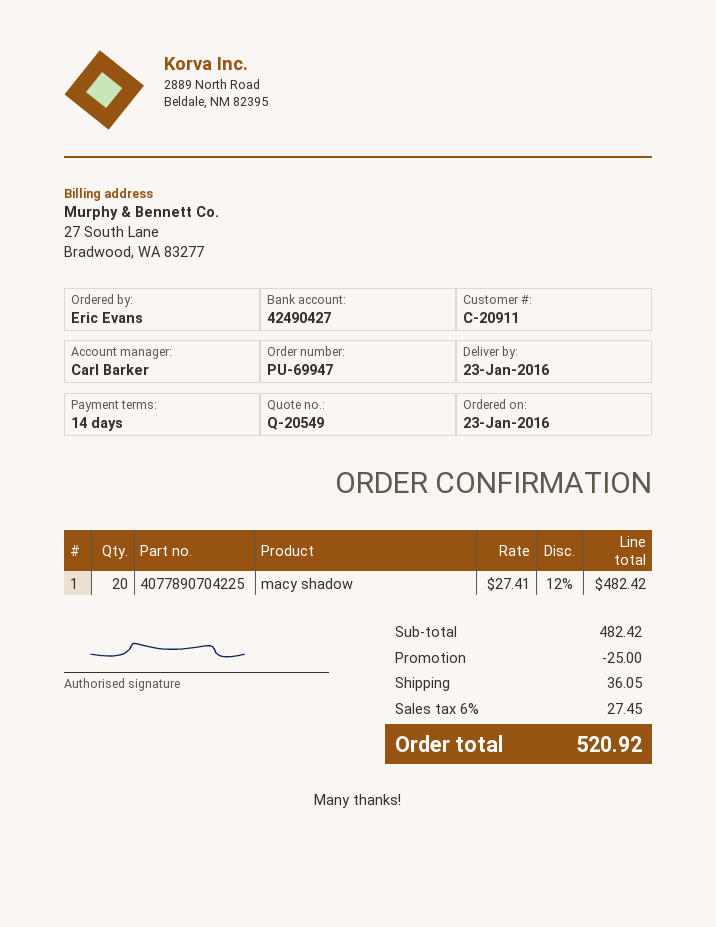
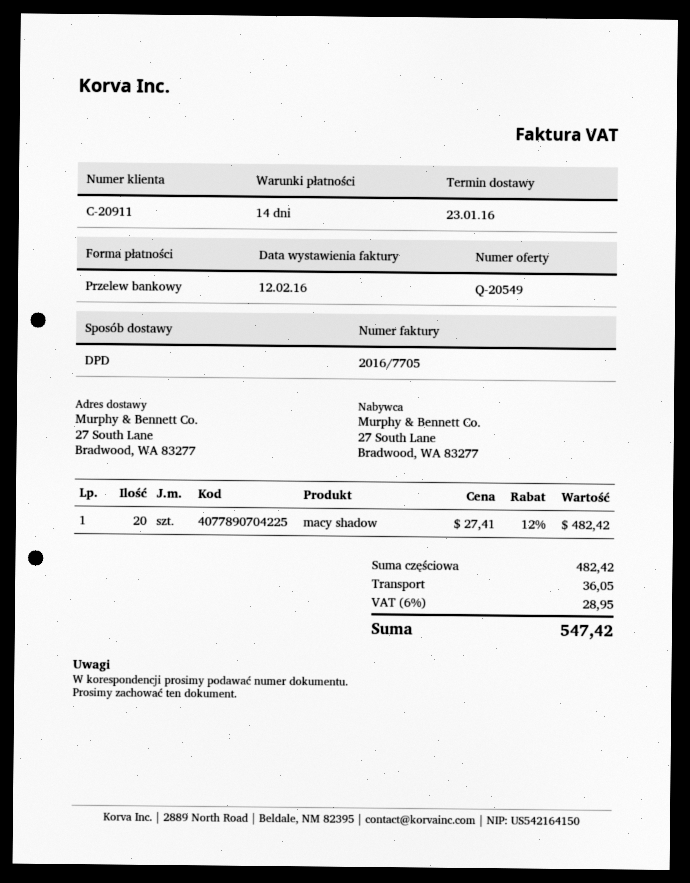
discount: 25.00 -> none
tax: 6% = 27.45 -> 6% = 28.95
total: 520.92 -> 547.42

